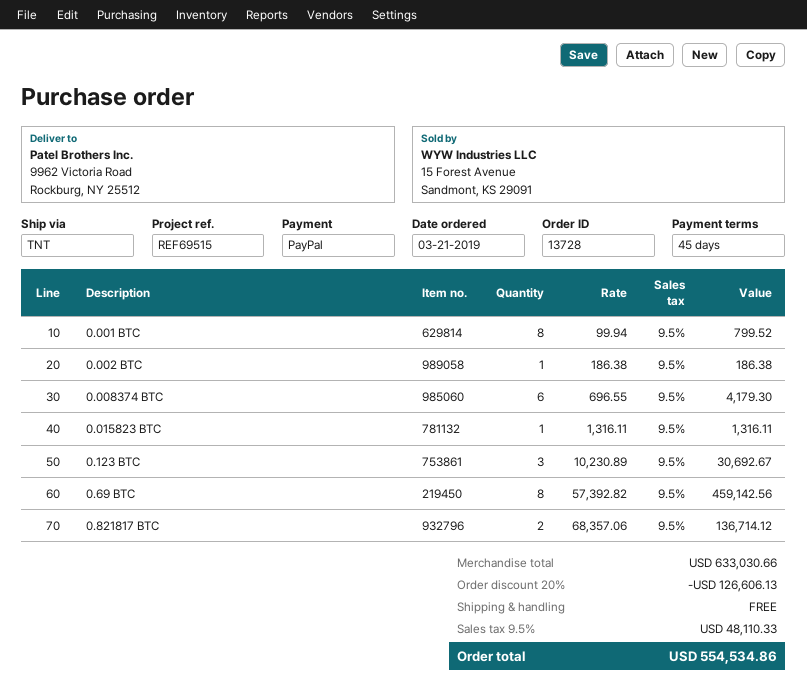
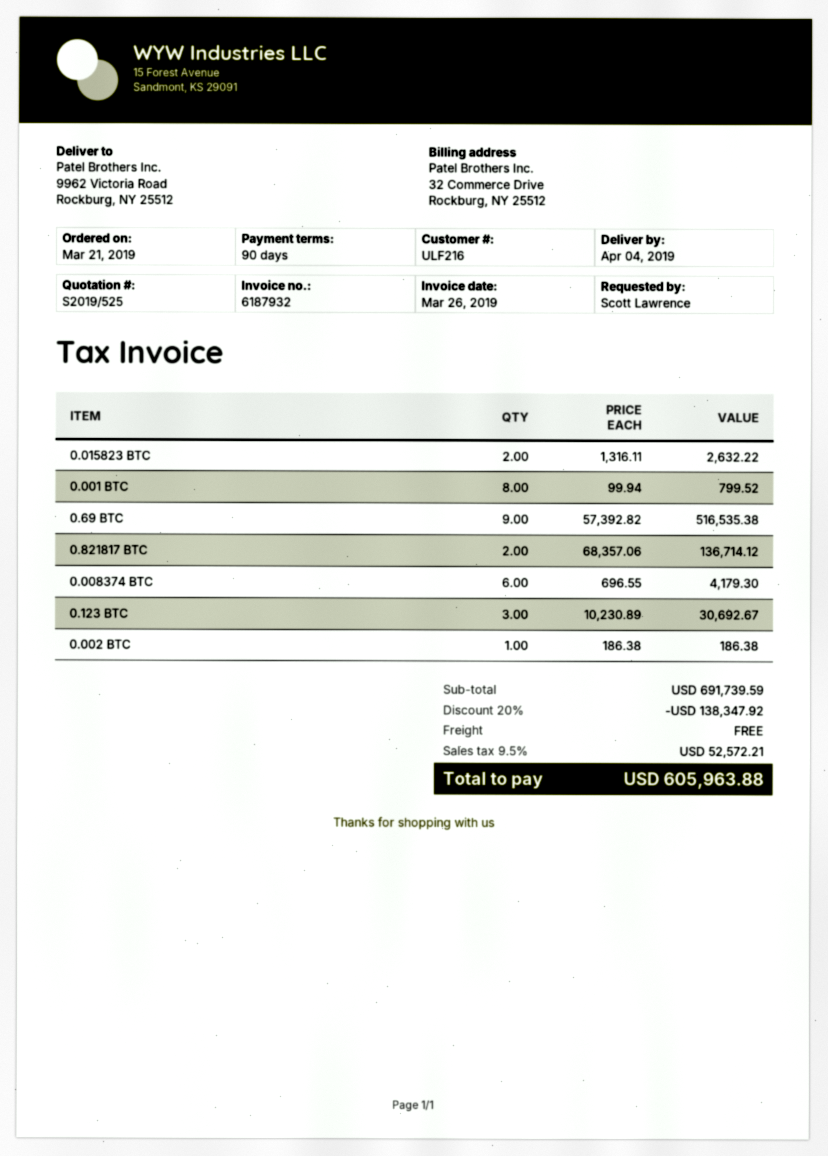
payment terms: 45 days -> 90 days
0.015823 BTC: 1 x 1316.11 = 1316.11 -> 2 x 1316.11 = 2632.22
0.69 BTC: 8 x 57392.82 = 459142.56 -> 9 x 57392.82 = 516535.38
subtotal: 633030.66 -> 691739.59
discount: 20% = 126606.13 -> 20% = 138347.92
tax: 9.5% = 48110.33 -> 9.5% = 52572.21
total: 554534.86 -> 605963.88

